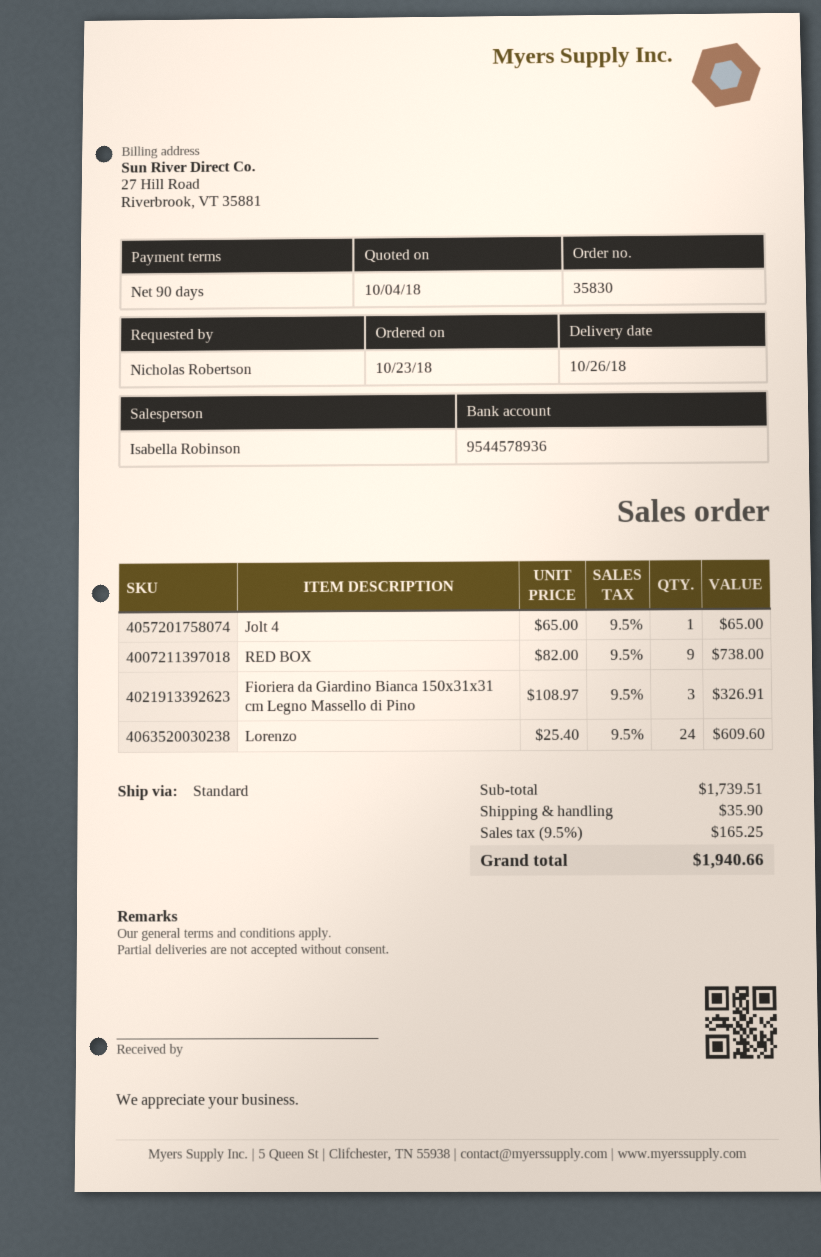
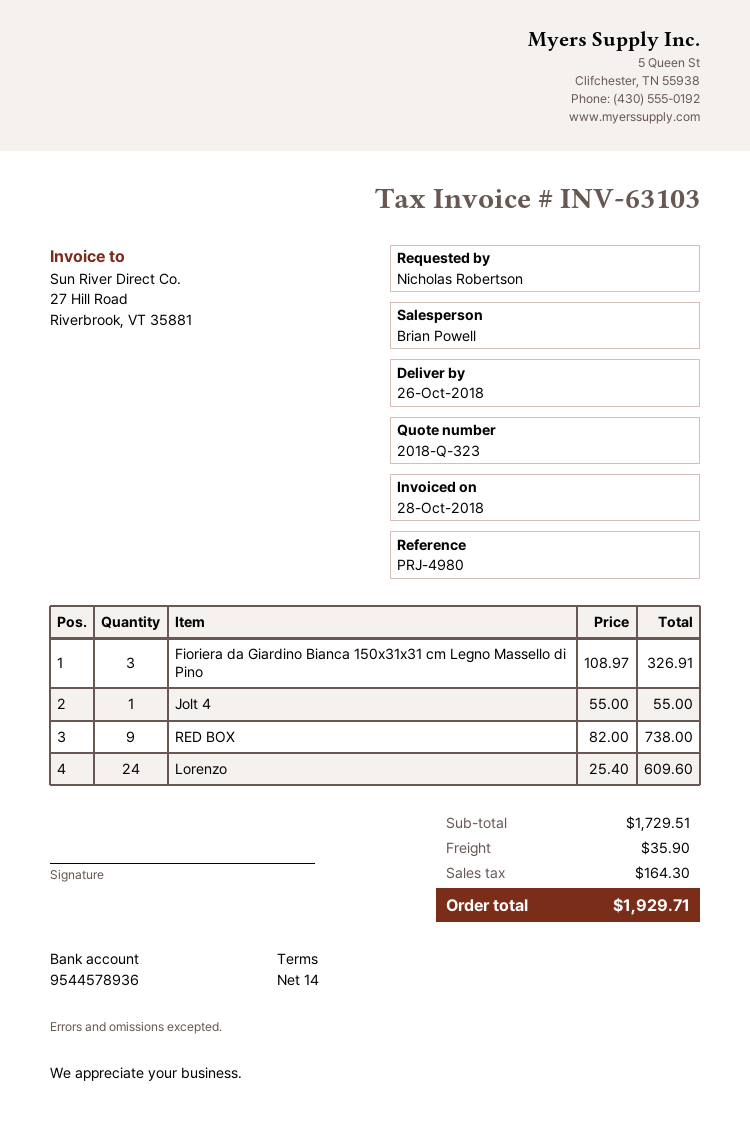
payment terms: 90 days -> 14 days
sales rep: Isabella Robinson -> Brian Powell
Jolt 4: 1 x 65.00 = 65.00 -> 1 x 55.00 = 55.00
subtotal: 1739.51 -> 1729.51
tax: 165.25 -> 164.30
total: 1940.66 -> 1929.71

